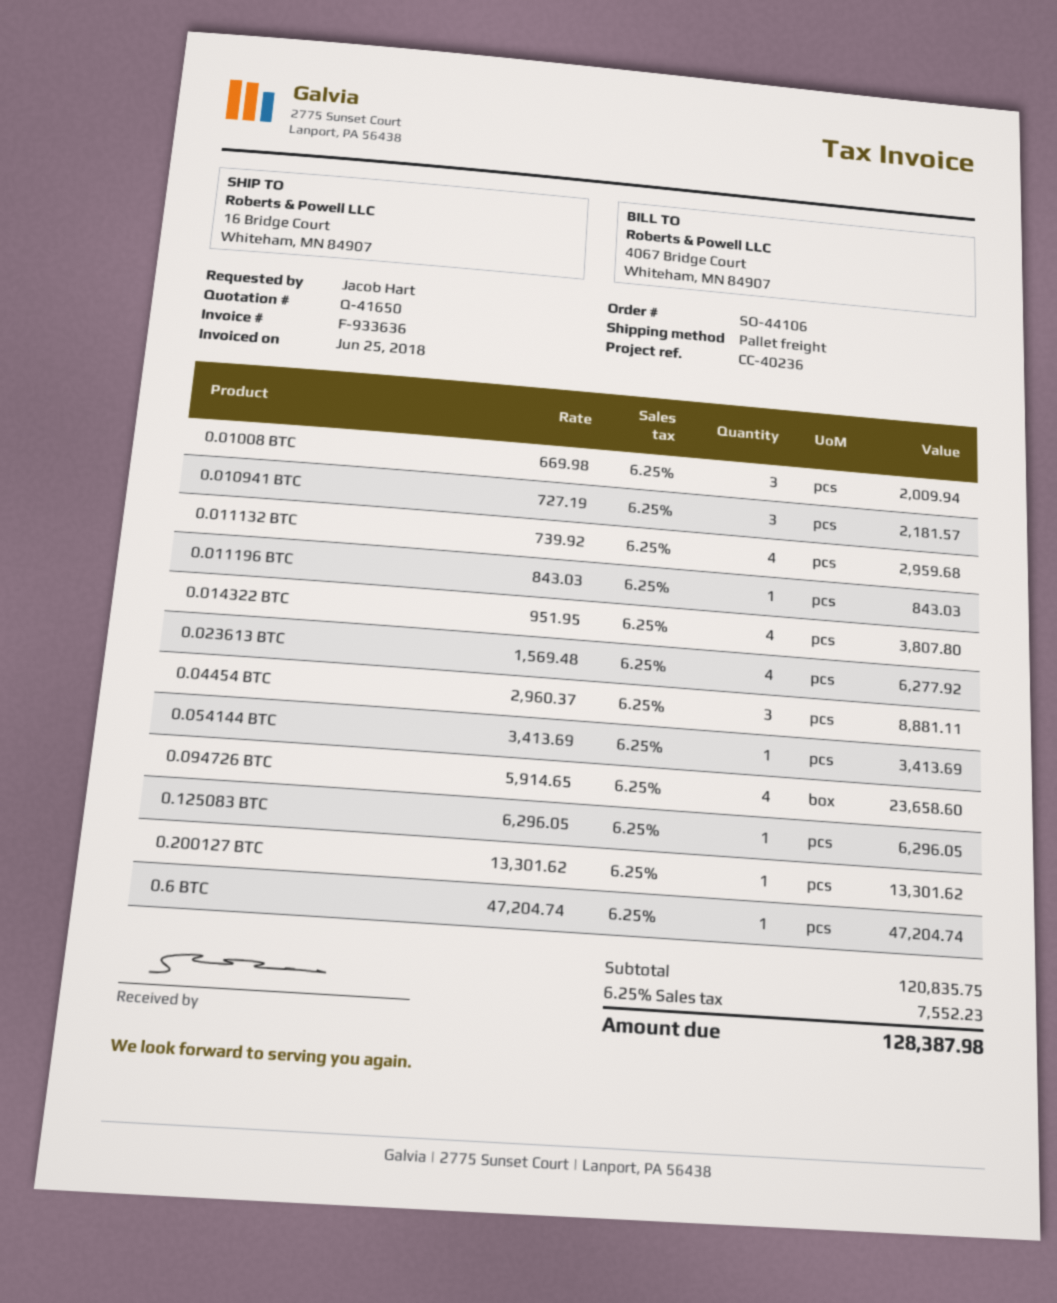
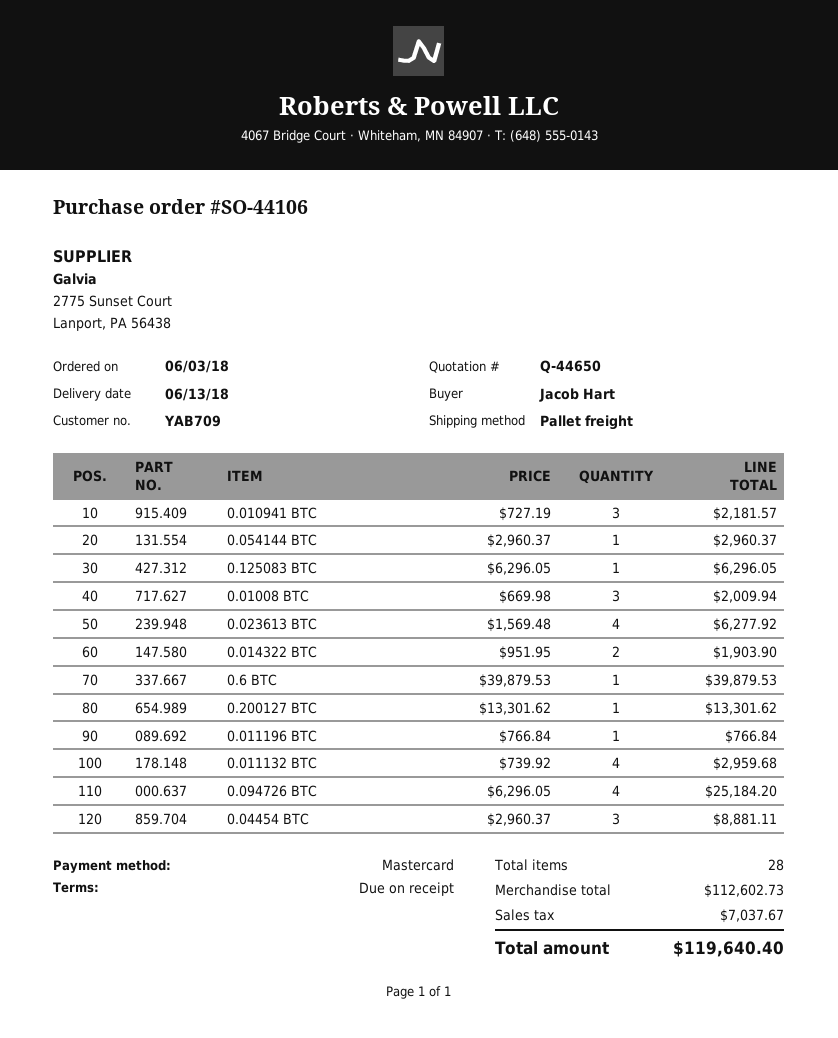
quote number: Q-41650 -> Q-44650
0.011196 BTC: 1 x 843.03 = 843.03 -> 1 x 766.84 = 766.84
0.014322 BTC: 4 x 951.95 = 3807.80 -> 2 x 951.95 = 1903.90
0.054144 BTC: 1 x 3413.69 = 3413.69 -> 1 x 2960.37 = 2960.37
0.094726 BTC: 4 x 5914.65 = 23658.60 -> 4 x 6296.05 = 25184.20
0.6 BTC: 1 x 47204.74 = 47204.74 -> 1 x 39879.53 = 39879.53
subtotal: 120835.75 -> 112602.73
tax: 7552.23 -> 7037.67
total: 128387.98 -> 119640.40

